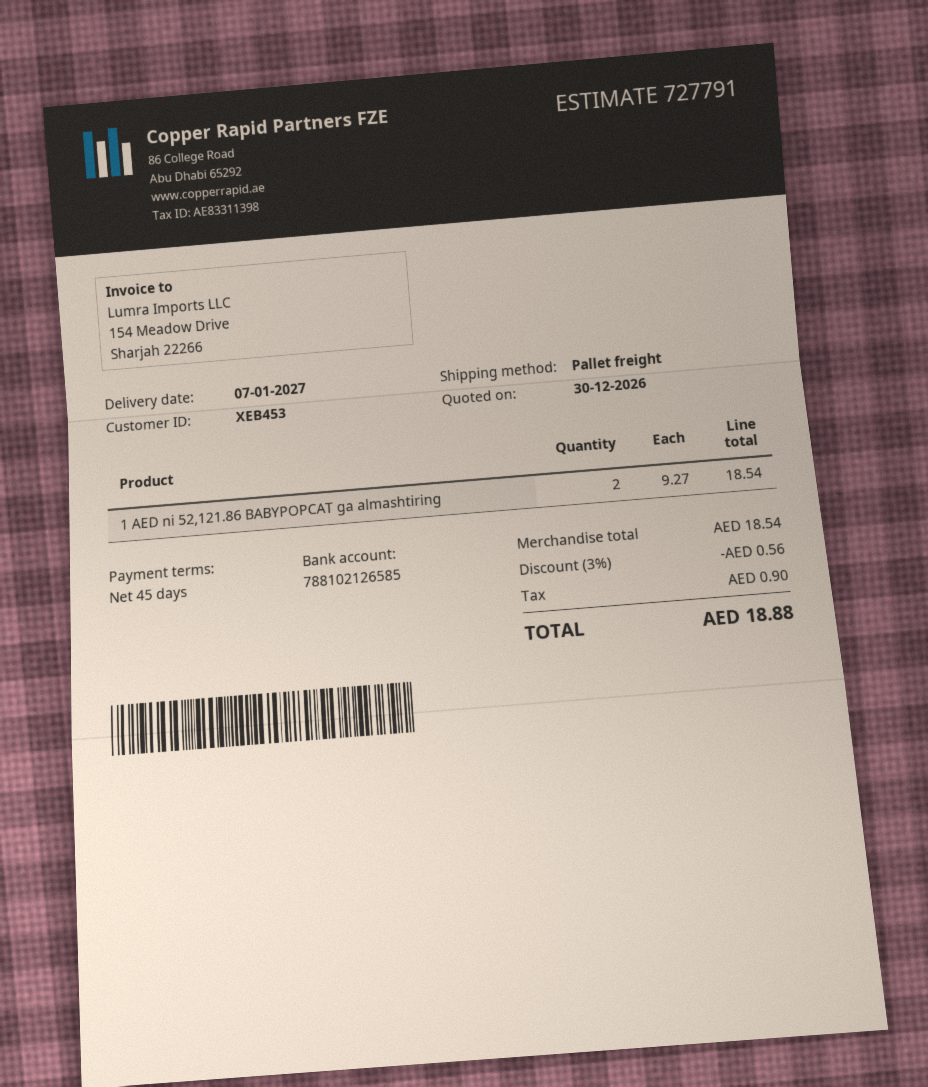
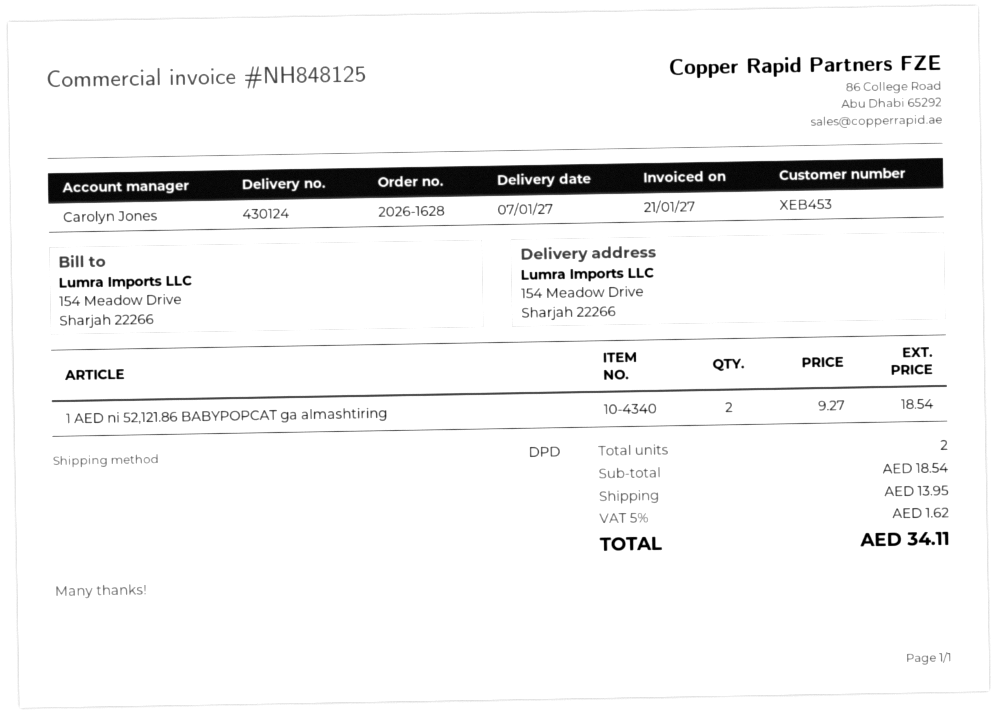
shipping method: pallet freight -> DPD
discount: 3% = 0.56 -> none
shipping: none -> 13.95
tax: 0.90 -> 1.62
total: 18.88 -> 34.11

